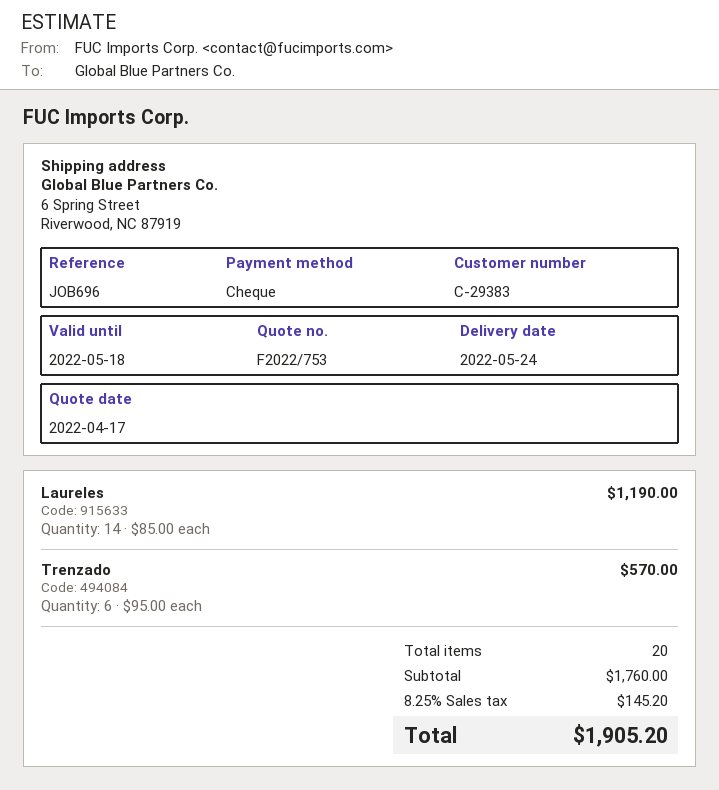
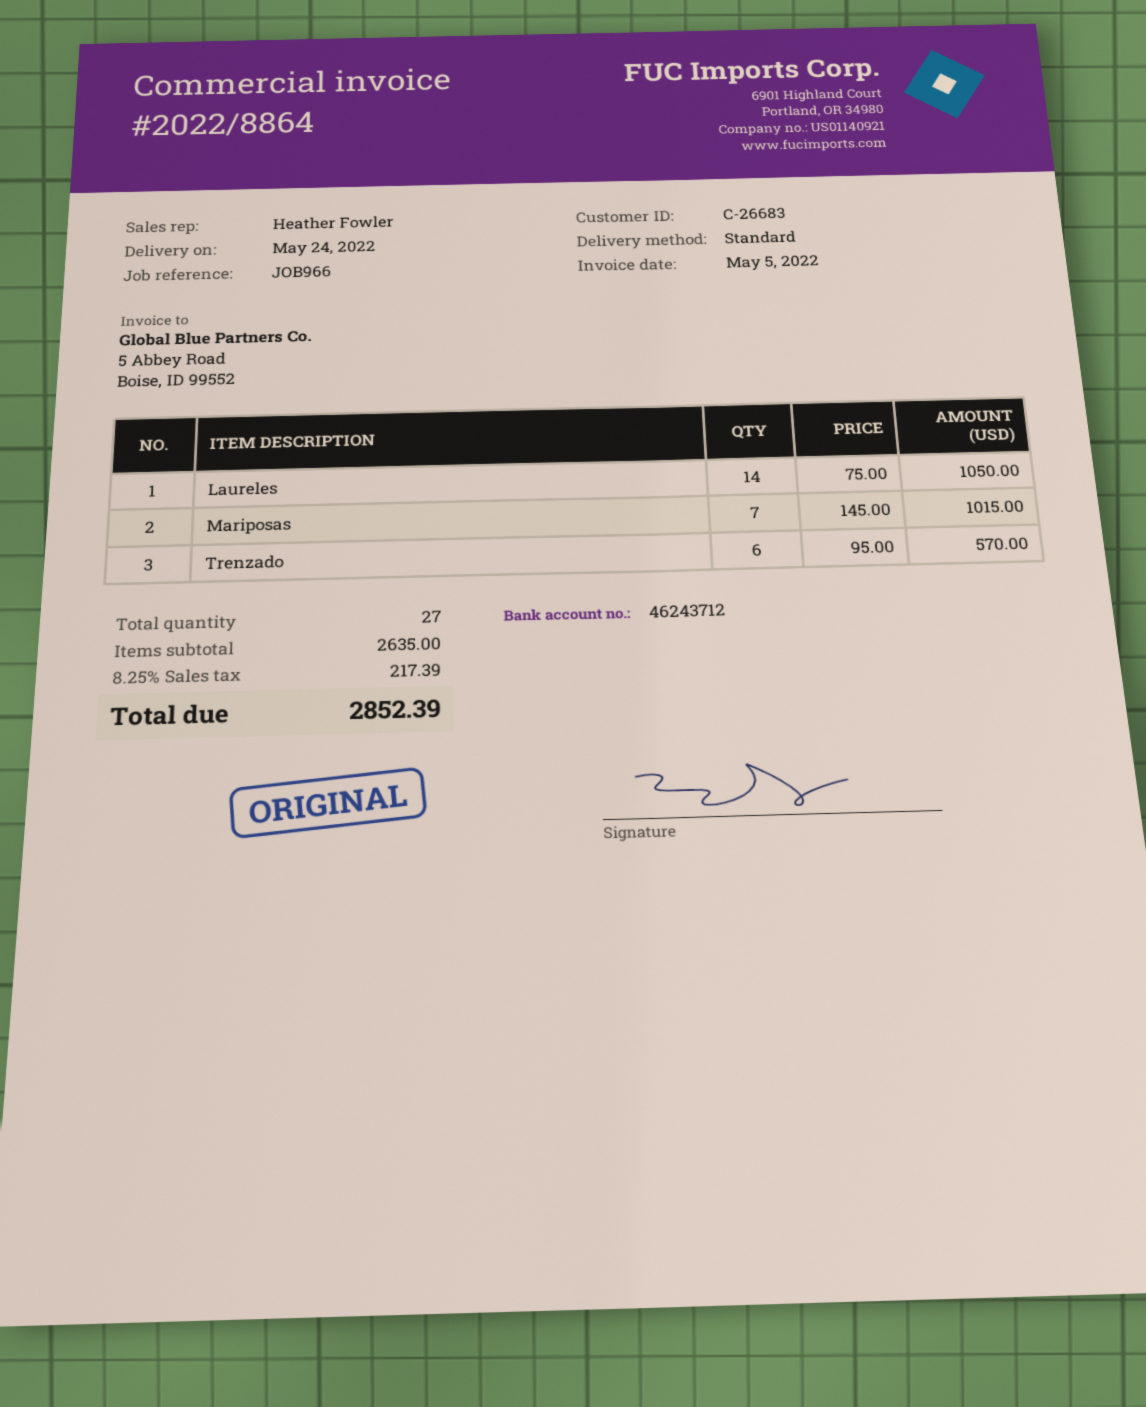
customer number: C-29383 -> C-26683
reference: JOB696 -> JOB966
Laureles: 14 x 85.00 = 1190.00 -> 14 x 75.00 = 1050.00
Mariposas: none -> 7 x 145.00 = 1015.00
total quantity: 20 -> 27
subtotal: 1760.00 -> 2635.00
tax: 8.25% = 145.20 -> 8.25% = 217.39
total: 1905.20 -> 2852.39

